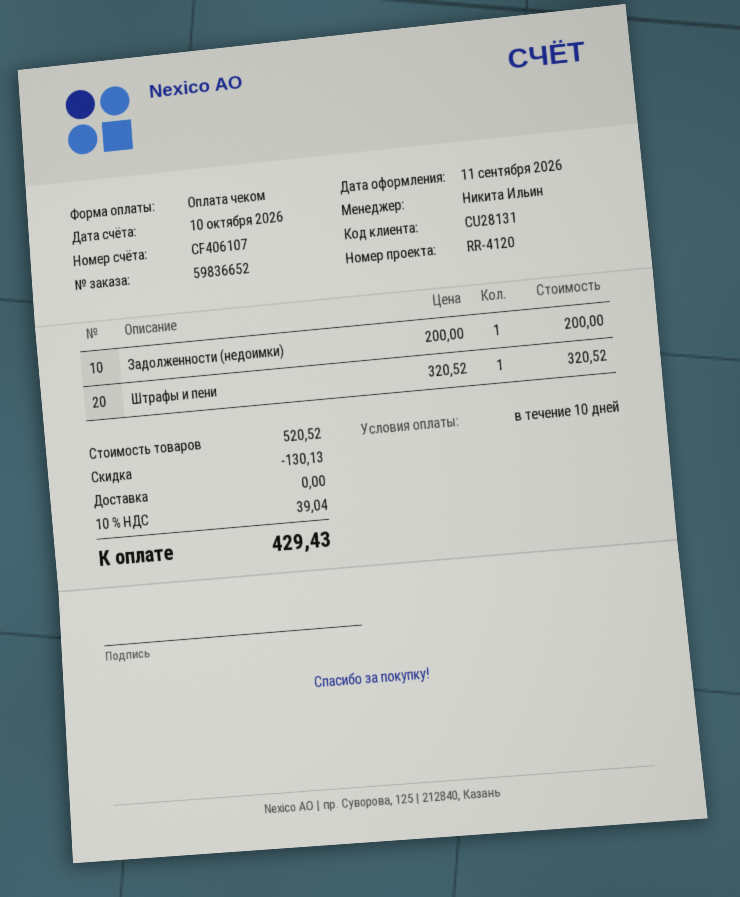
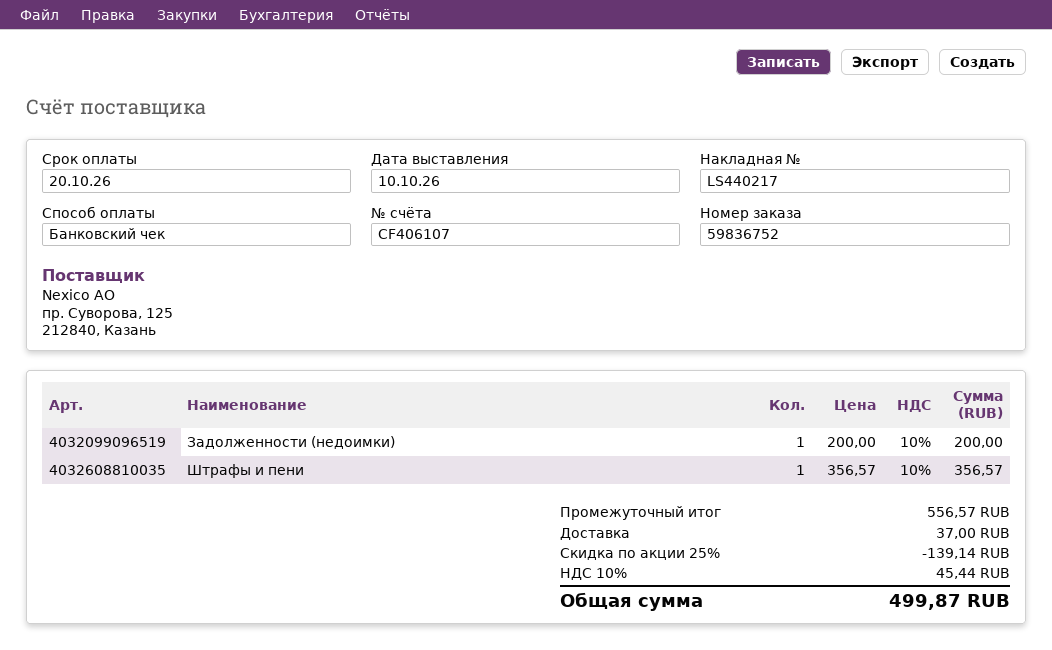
order number: 59836652 -> 59836752
Штрафы и пени: 1 x 320.52 = 320.52 -> 1 x 356.57 = 356.57
subtotal: 520.52 -> 556.57
discount: 130.13 -> 139.14
shipping: 0.00 -> 37.00
tax: 10% = 39.04 -> 10% = 45.44
total: 429.43 -> 499.87

